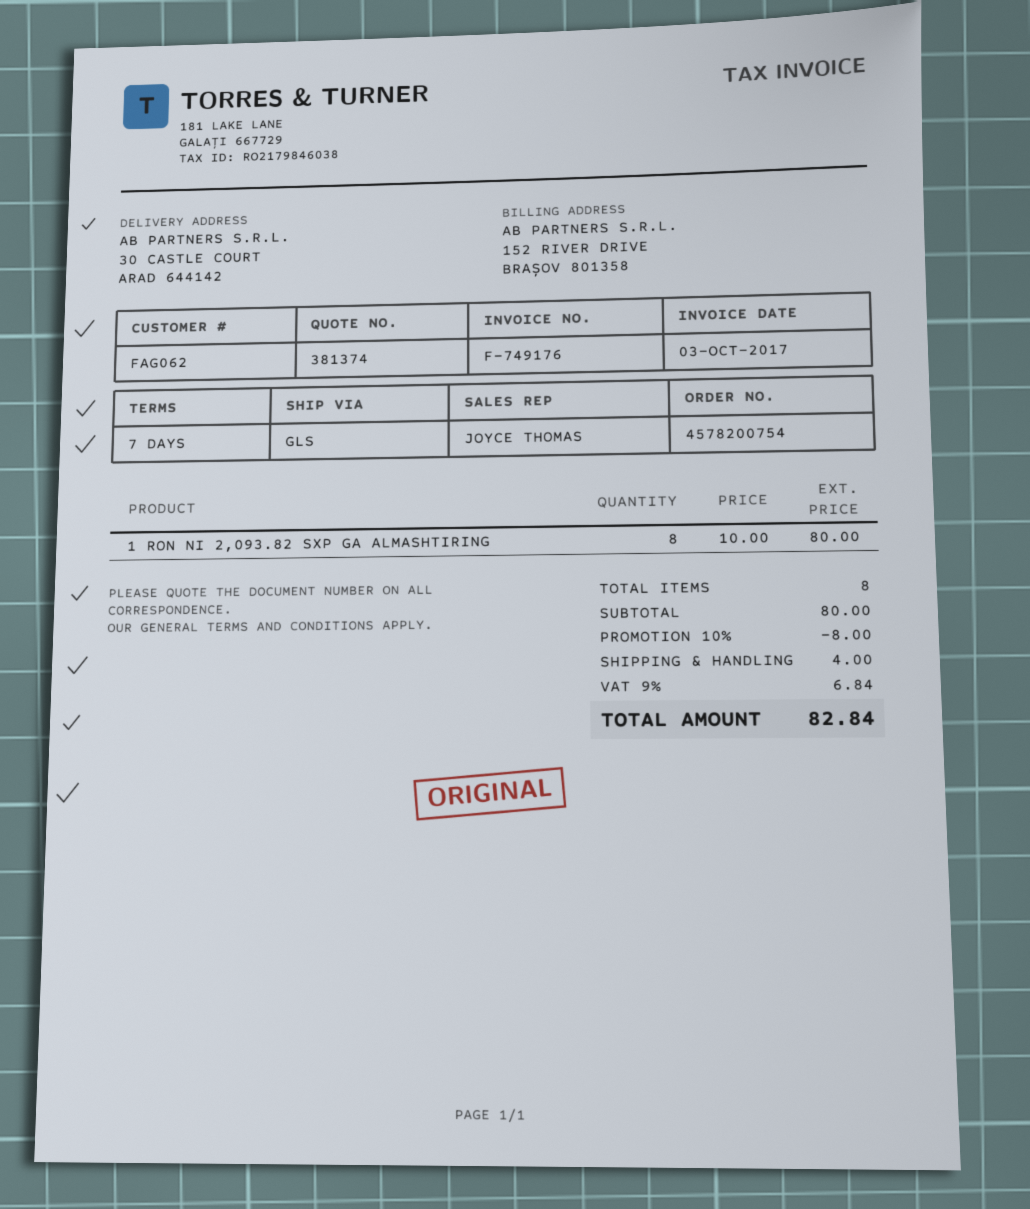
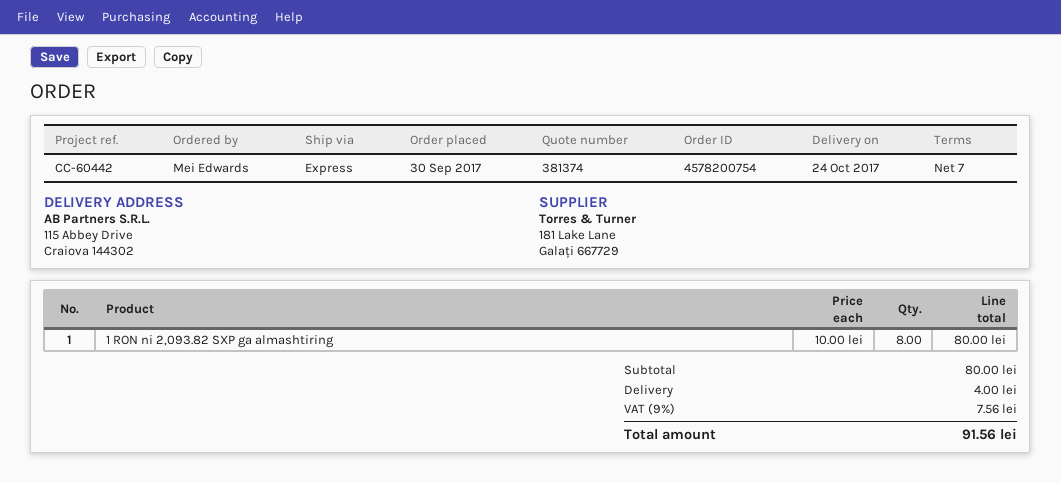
shipping method: GLS -> express
ship to: 30 CASTLE COURT, ARAD 644142 -> 115 Abbey Drive, Craiova 144302
discount: 10% = 8.00 -> none
tax: 9% = 6.84 -> 9% = 7.56
total: 82.84 -> 91.56

